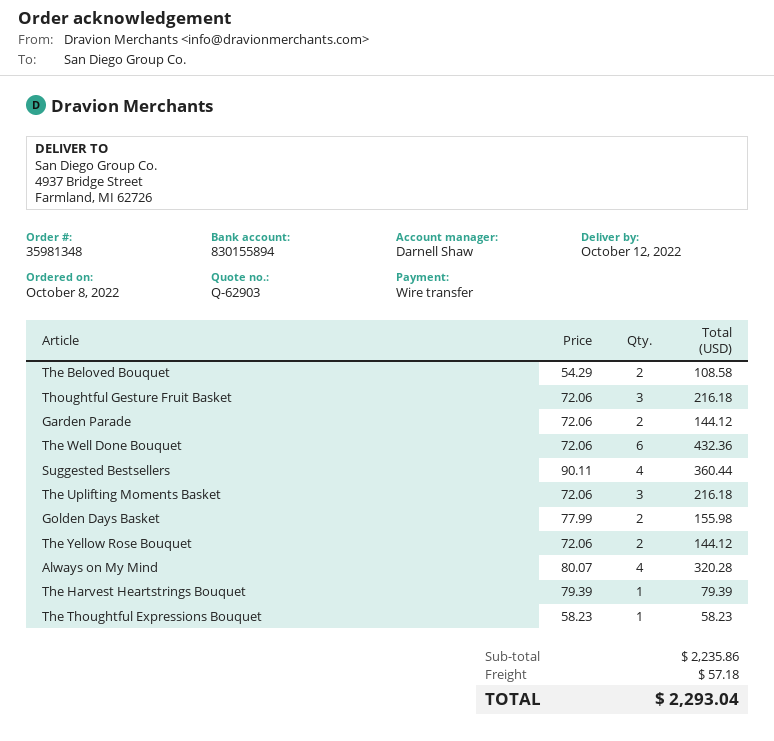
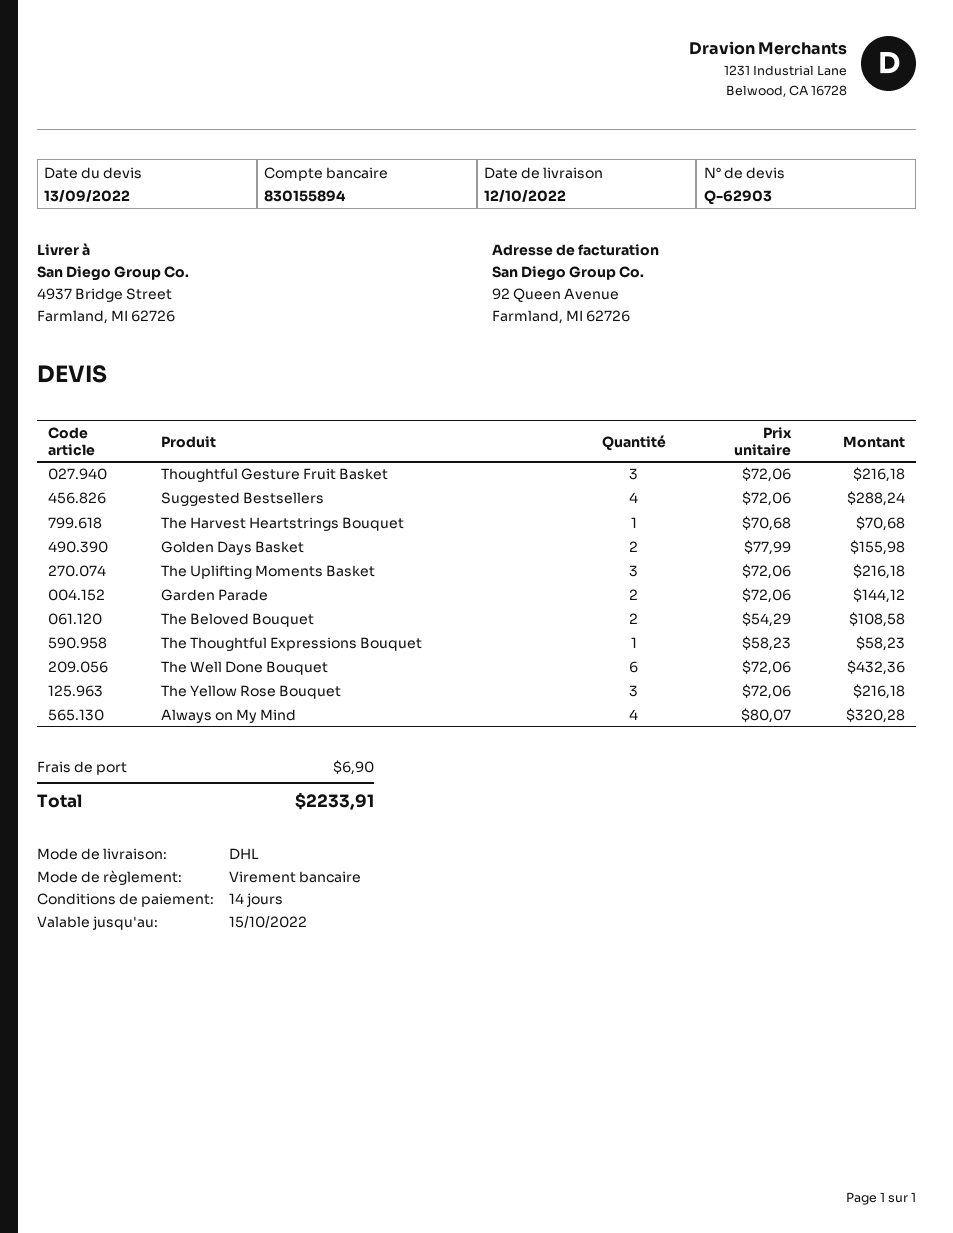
Suggested Bestsellers: 4 x 90.11 = 360.44 -> 4 x 72.06 = 288.24
The Yellow Rose Bouquet: 2 x 72.06 = 144.12 -> 3 x 72.06 = 216.18
The Harvest Heartstrings Bouquet: 1 x 79.39 = 79.39 -> 1 x 70.68 = 70.68
shipping: 57.18 -> 6.90
total: 2293.04 -> 2233.91

